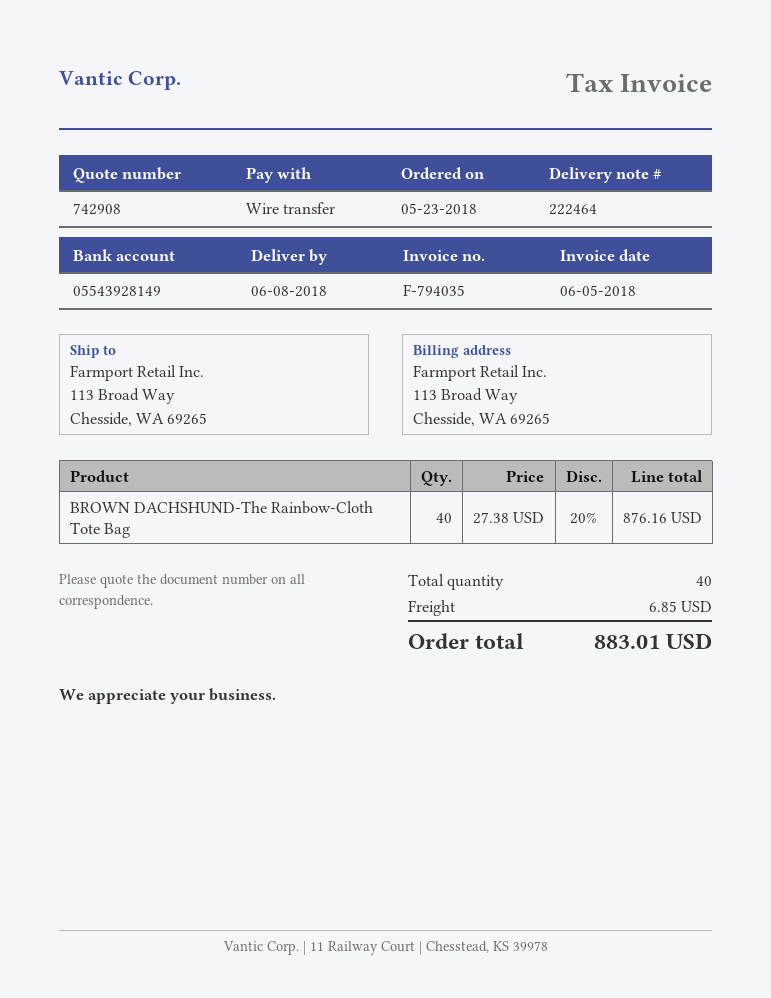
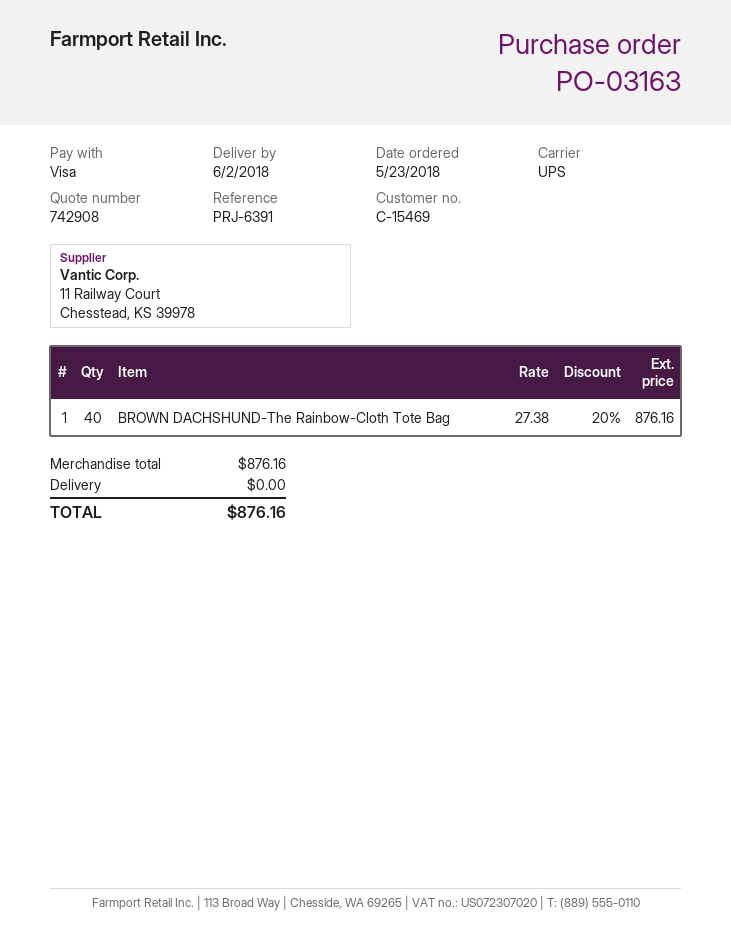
delivery date: 2018-06-08 -> 2018-06-02
payment method: bank transfer -> Visa
shipping: 6.85 -> 0.00
total: 883.01 -> 876.16

